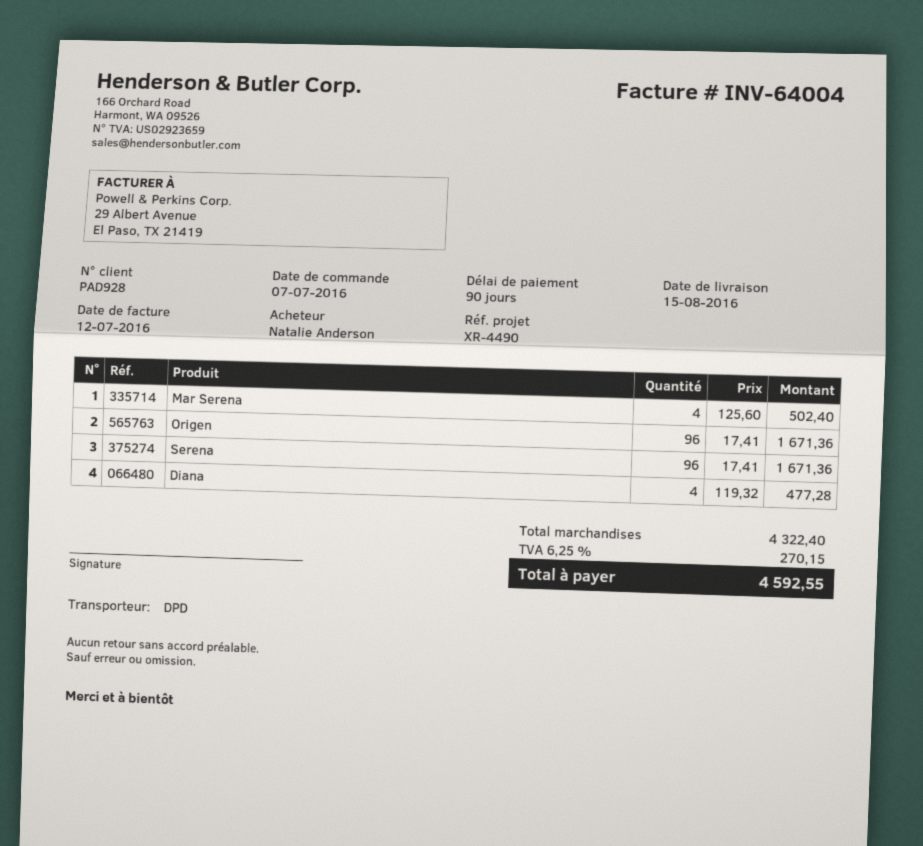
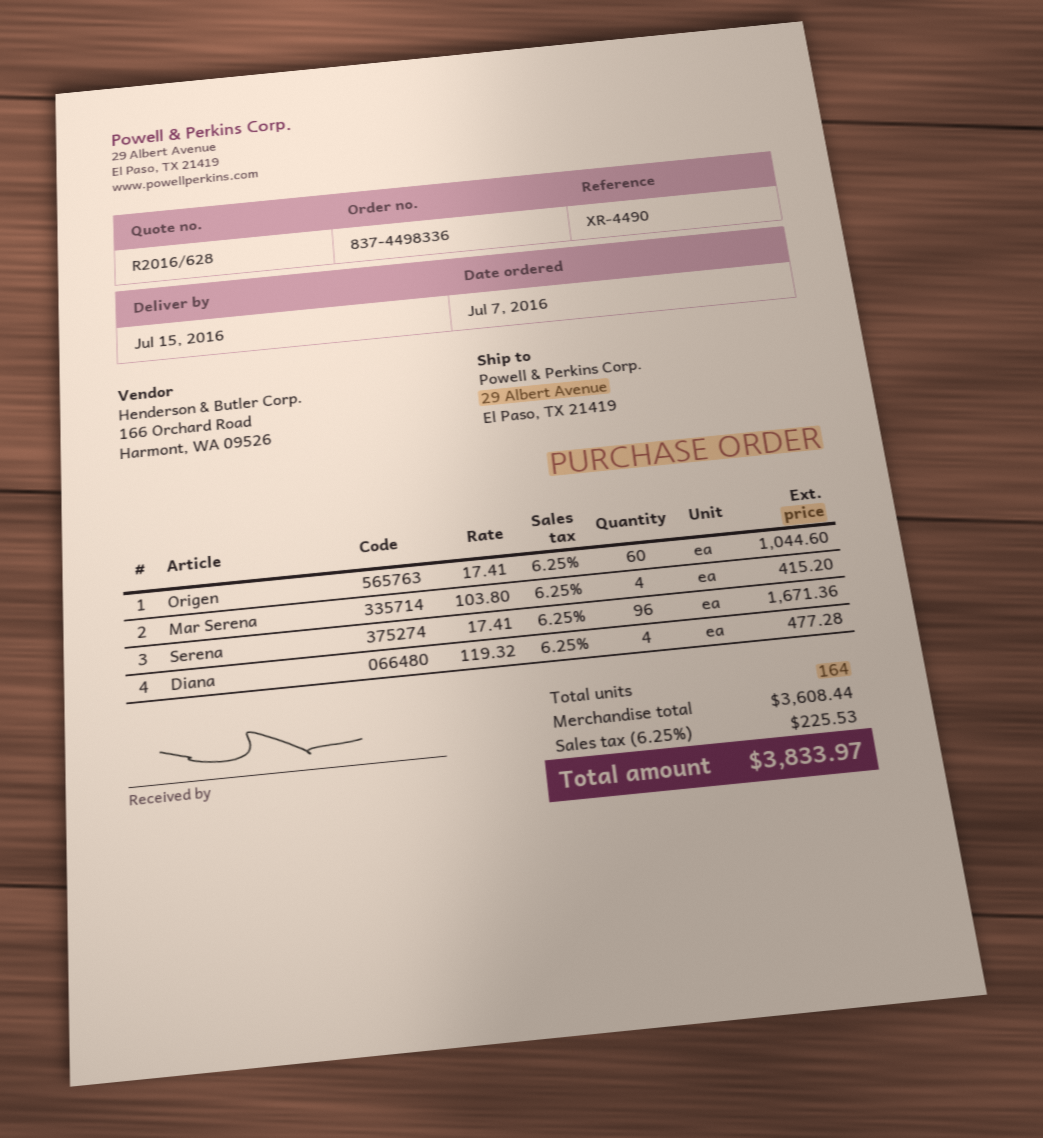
delivery date: 2016-08-15 -> 2016-07-15
Mar Serena: 4 x 125.60 = 502.40 -> 4 x 103.80 = 415.20
Origen: 96 x 17.41 = 1671.36 -> 60 x 17.41 = 1044.60
subtotal: 4322.40 -> 3608.44
tax: 6.25% = 270.15 -> 6.25% = 225.53
total: 4592.55 -> 3833.97

